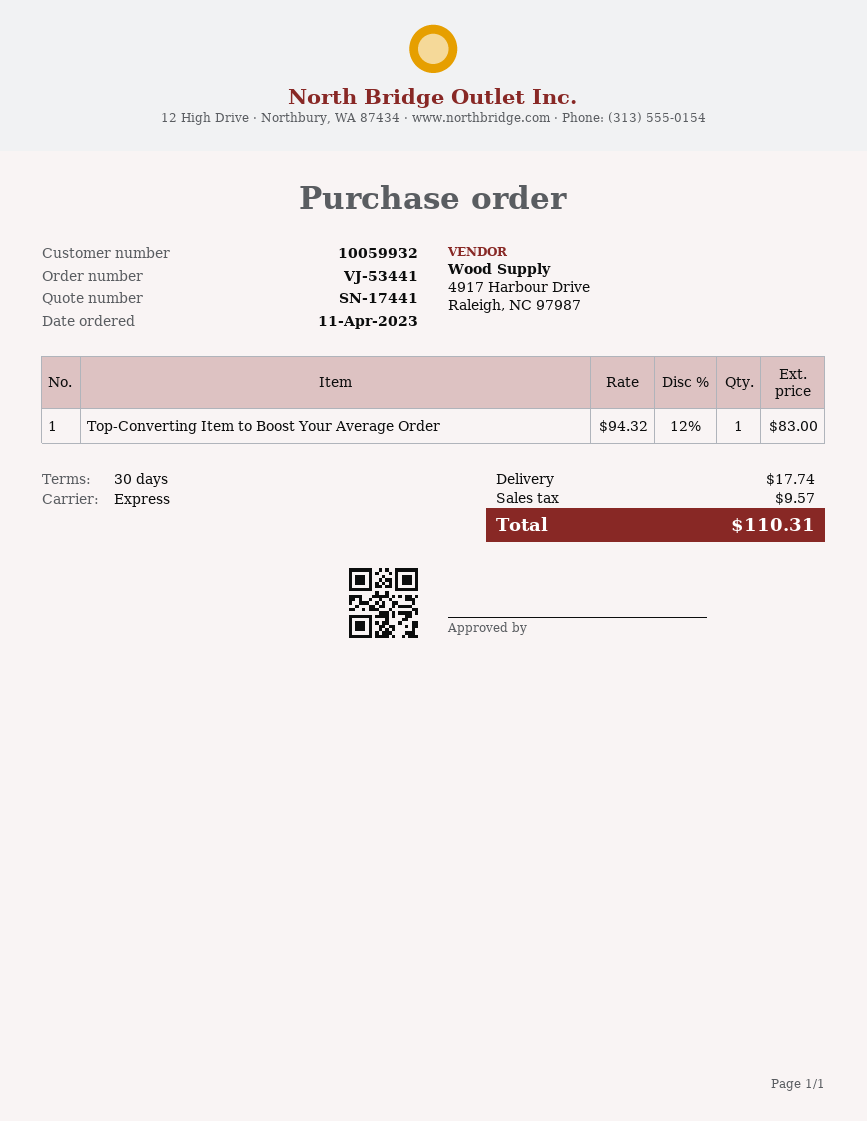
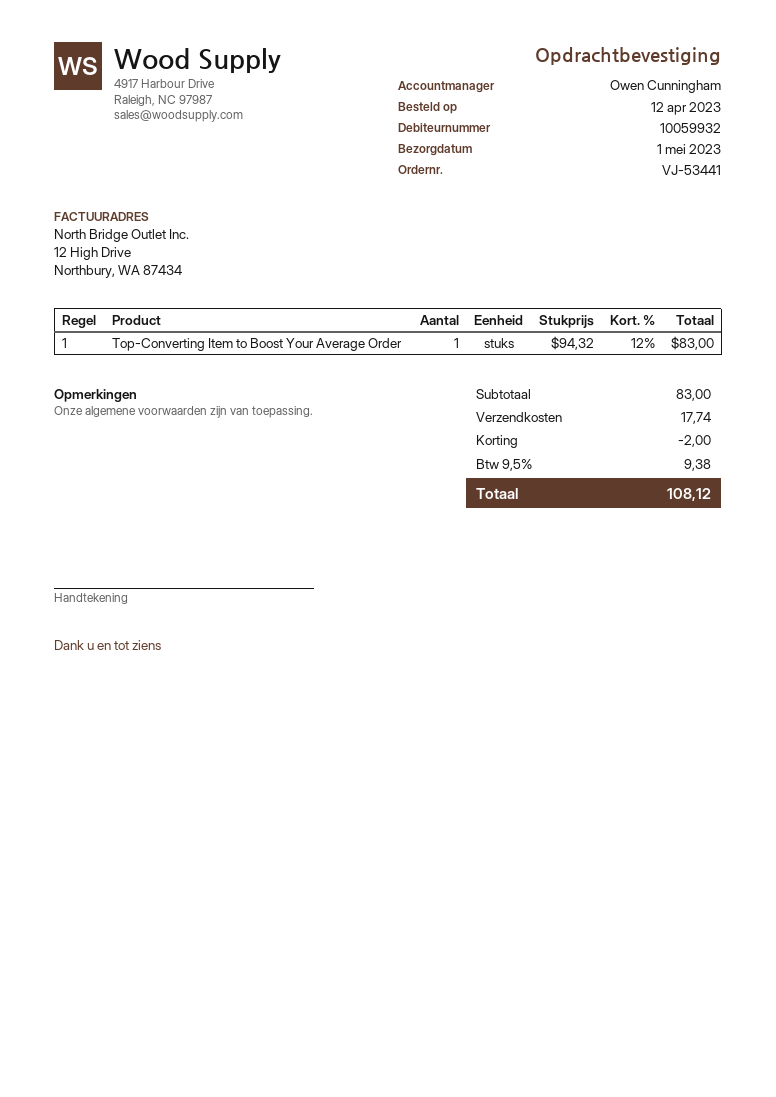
order date: 2023-04-11 -> 2023-04-12
discount: none -> 2.00
tax: 9.57 -> 9.38
total: 110.31 -> 108.12

